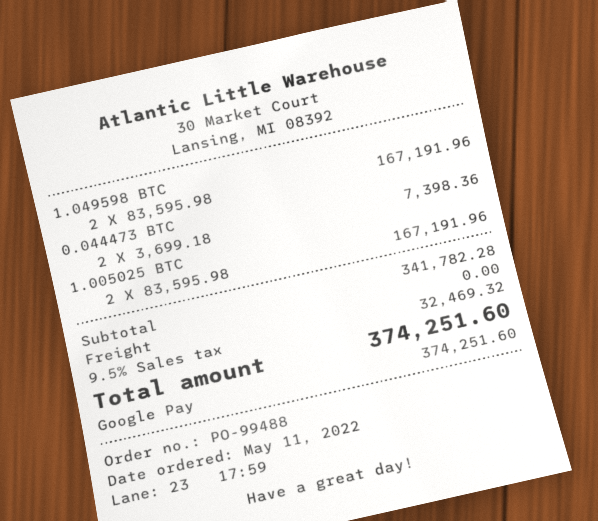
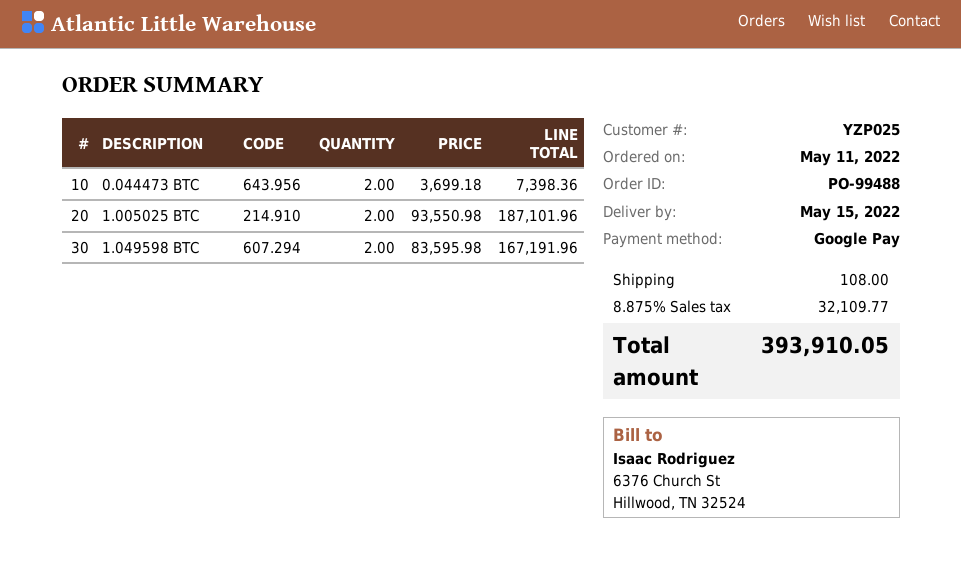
1.005025 BTC: 2 x 83595.98 = 167191.96 -> 2 x 93550.98 = 187101.96
shipping: 0.00 -> 108.00
tax: 9.5% = 32469.32 -> 8.875% = 32109.77
total: 374251.60 -> 393910.05

